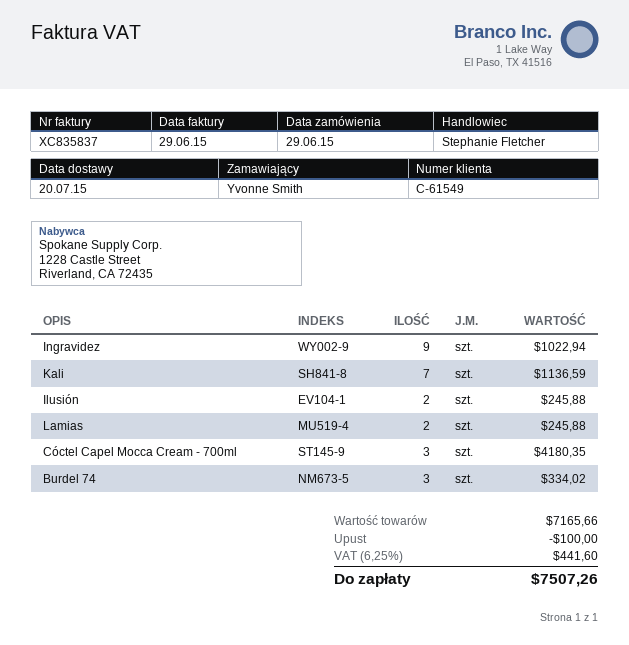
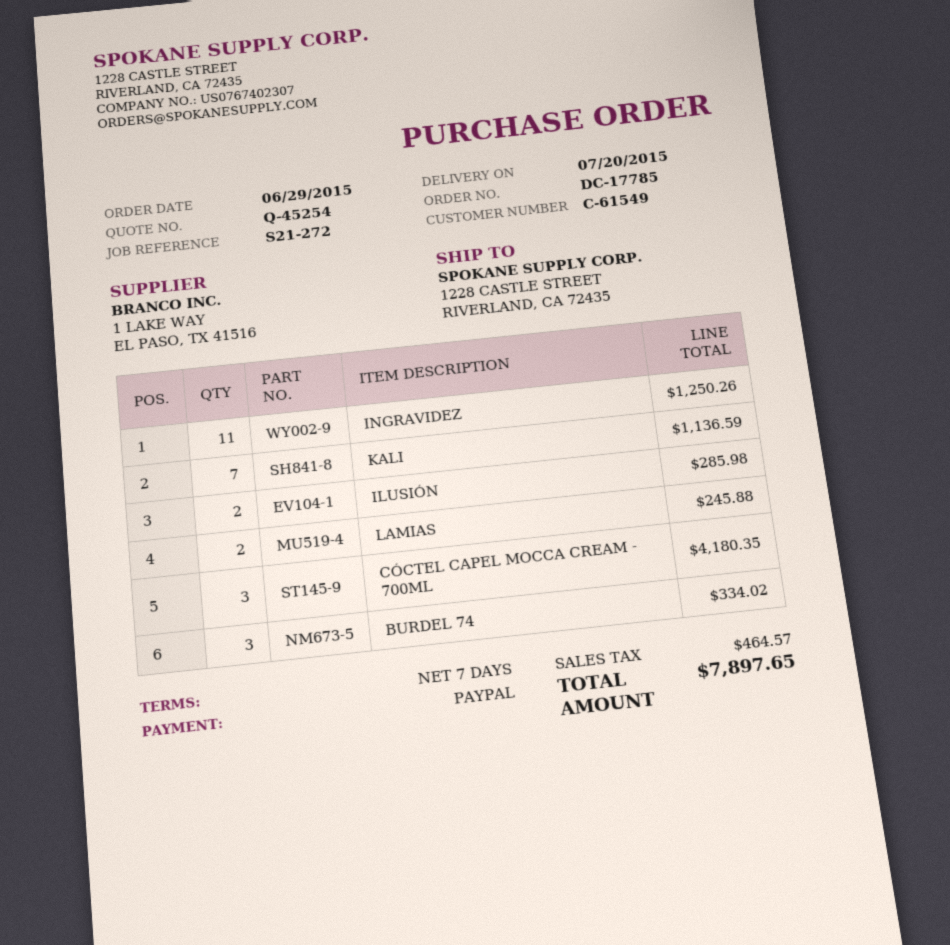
Ingravidez: 9 for 1022.94 -> 11 for 1250.26
Ilusión: 2 for 245.88 -> 2 for 285.98
discount: 100.00 -> none
tax: 441.60 -> 464.57
total: 7507.26 -> 7897.65

